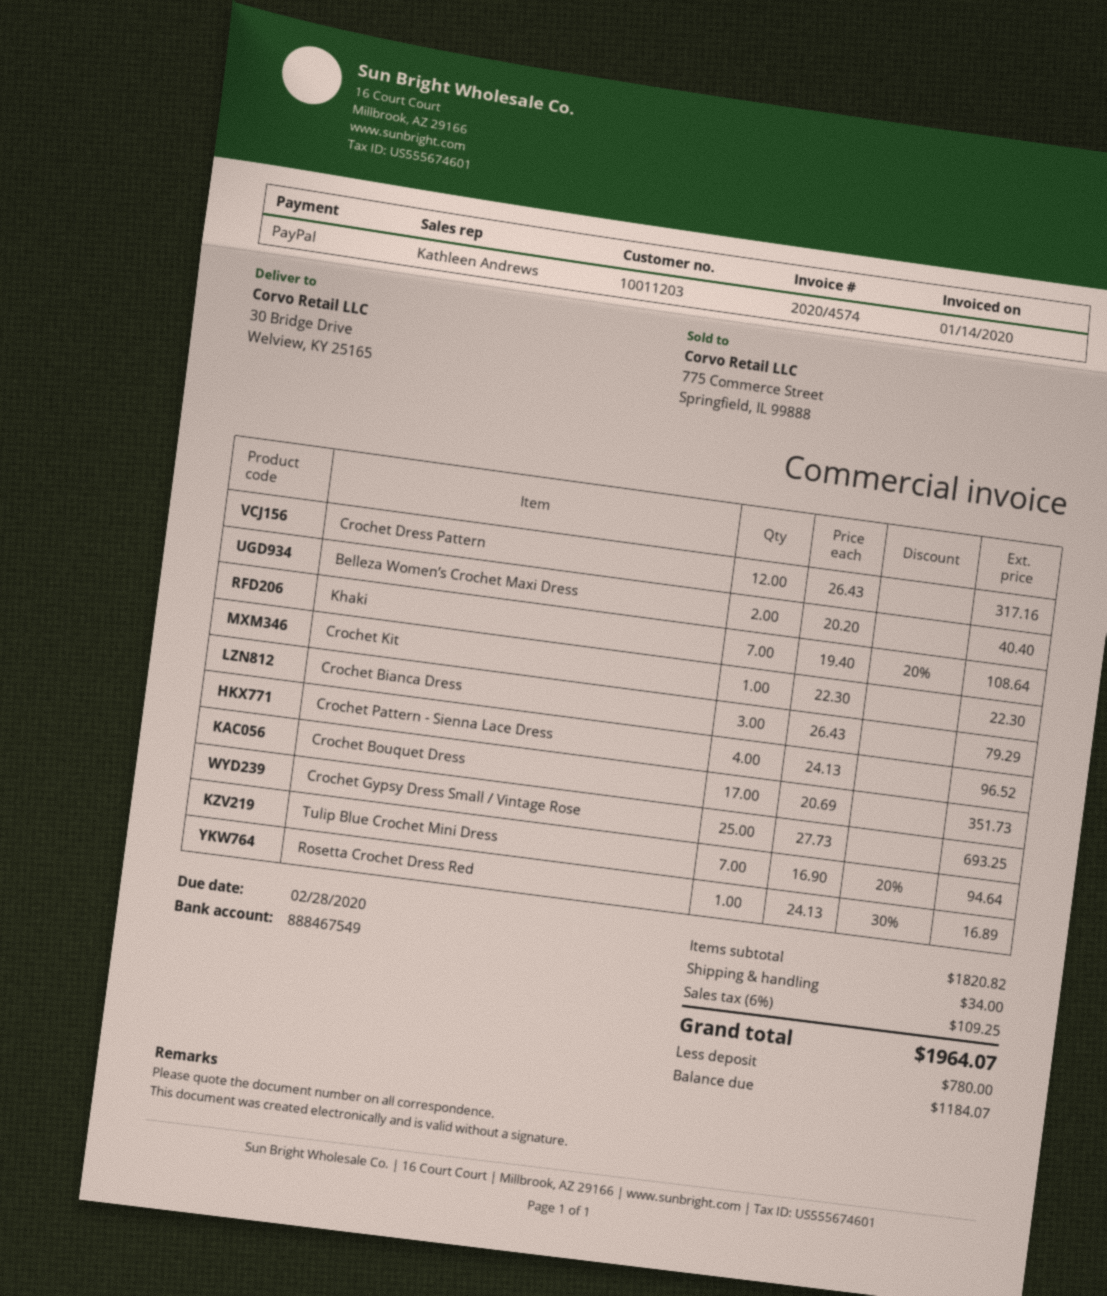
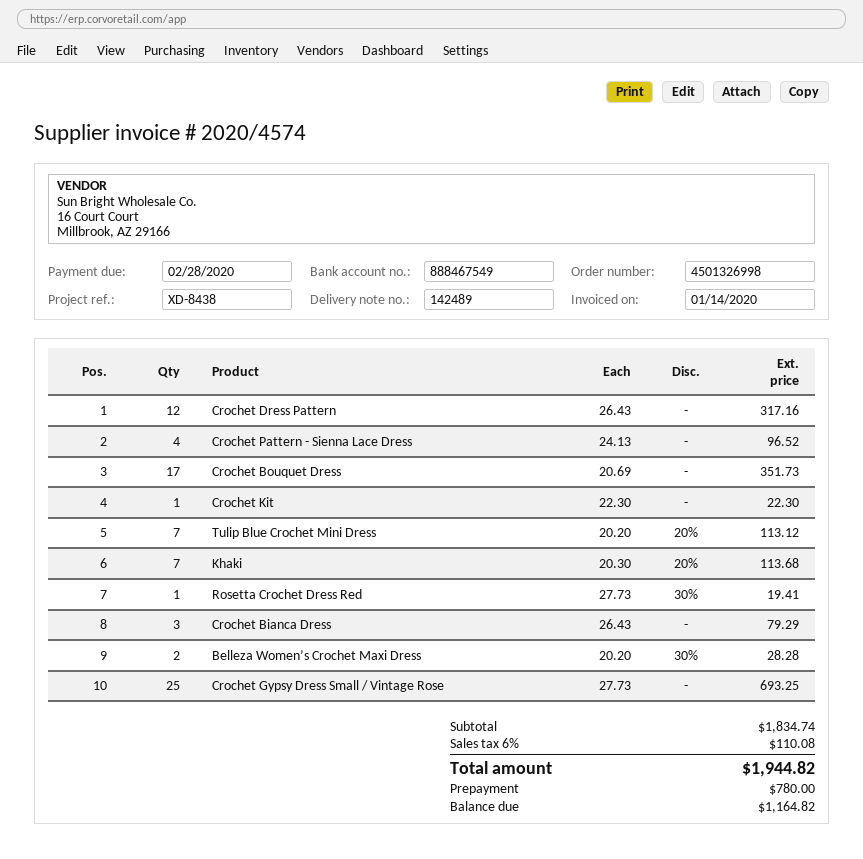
Belleza Women’s Crochet Maxi Dress: 2 x 20.20 = 40.40 -> 2 x 20.20 - 30% = 28.28
Khaki: 7 x 19.40 - 20% = 108.64 -> 7 x 20.30 - 20% = 113.68
Tulip Blue Crochet Mini Dress: 7 x 16.90 - 20% = 94.64 -> 7 x 20.20 - 20% = 113.12
Rosetta Crochet Dress Red: 1 x 24.13 - 30% = 16.89 -> 1 x 27.73 - 30% = 19.41
subtotal: 1820.82 -> 1834.74
shipping: 34.00 -> none
tax: 6% = 109.25 -> 6% = 110.08
total: 1964.07 -> 1944.82
balance: 1184.07 -> 1164.82

